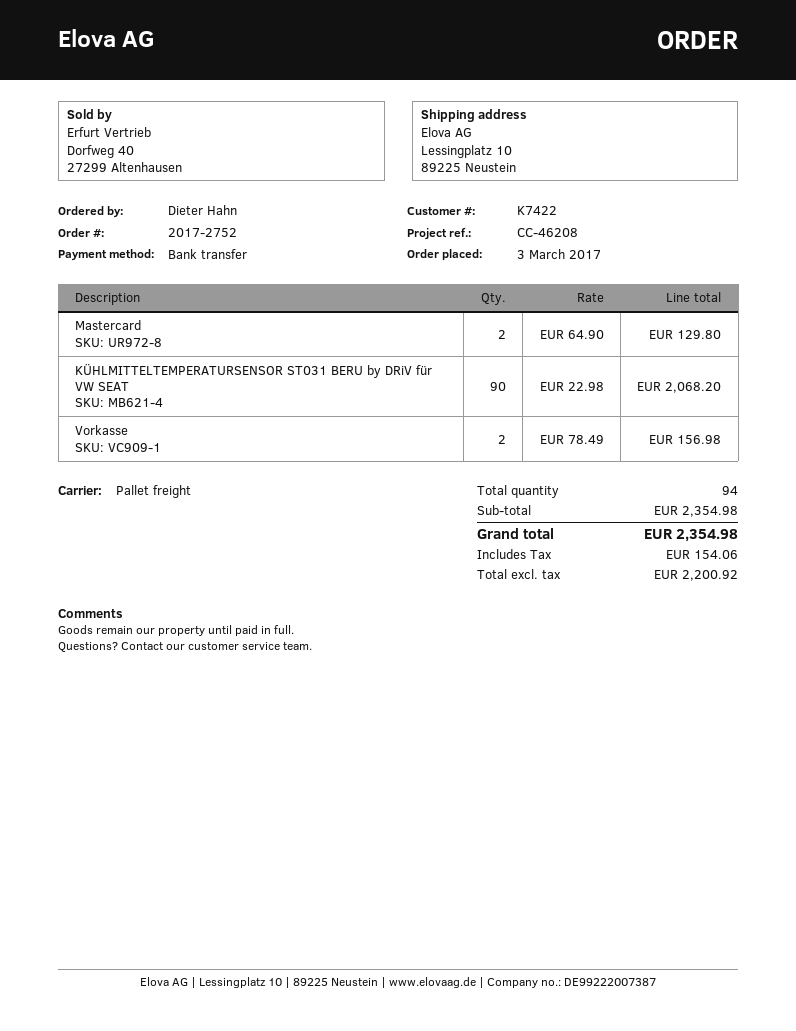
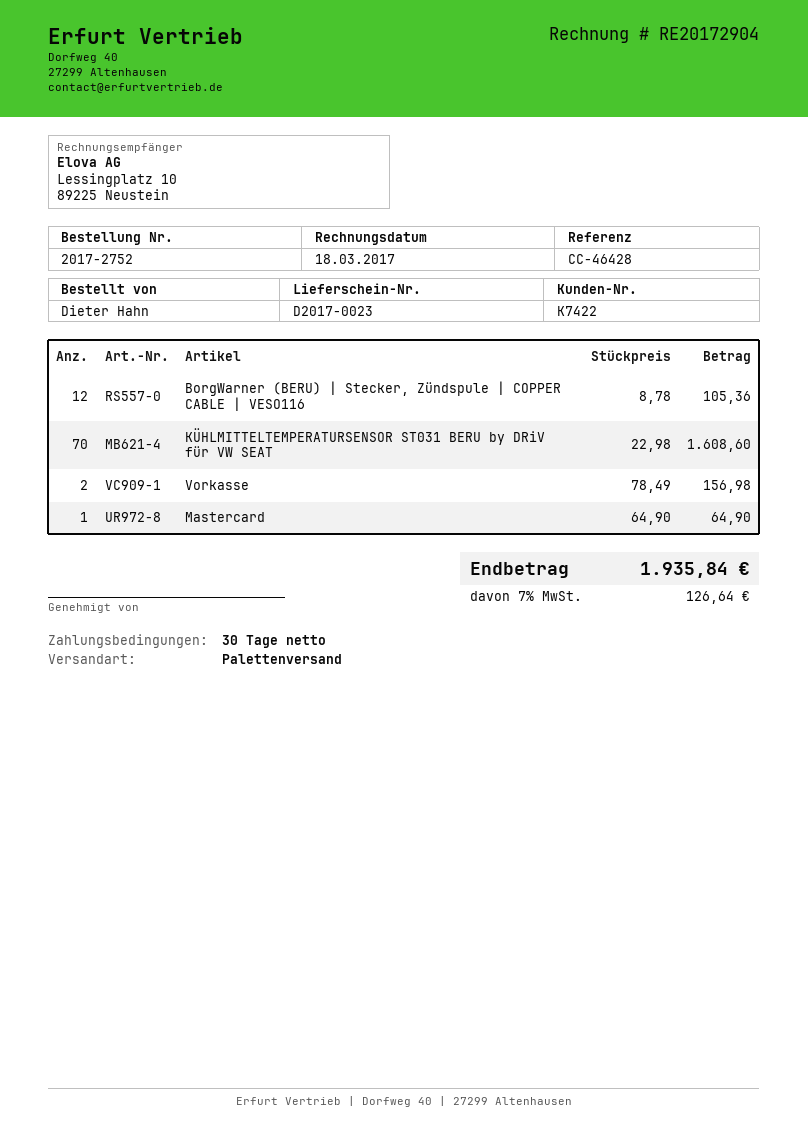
reference: CC-46208 -> CC-46428
Mastercard: 2 x 64.90 = 129.80 -> 1 x 64.90 = 64.90
KÜHLMITTELTEMPERATURSENSOR ST031 BERU by DRiV für VW SEAT: 90 x 22.98 = 2068.20 -> 70 x 22.98 = 1608.60
BorgWarner (BERU) | Stecker, Zündspule | COPPER CABLE | VESO116: none -> 12 x 8.78 = 105.36
tax: 154.06 -> 126.64
total: 2354.98 -> 1935.84

